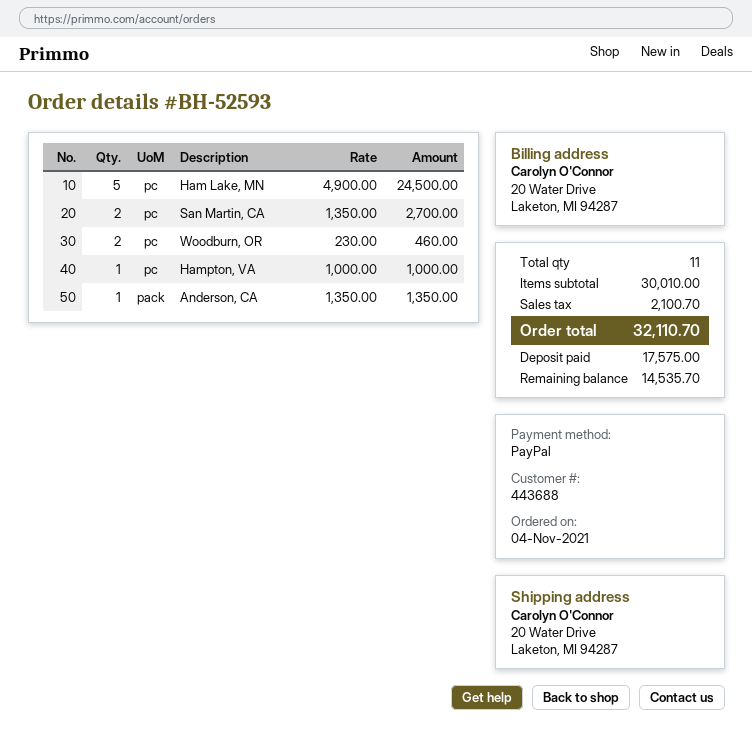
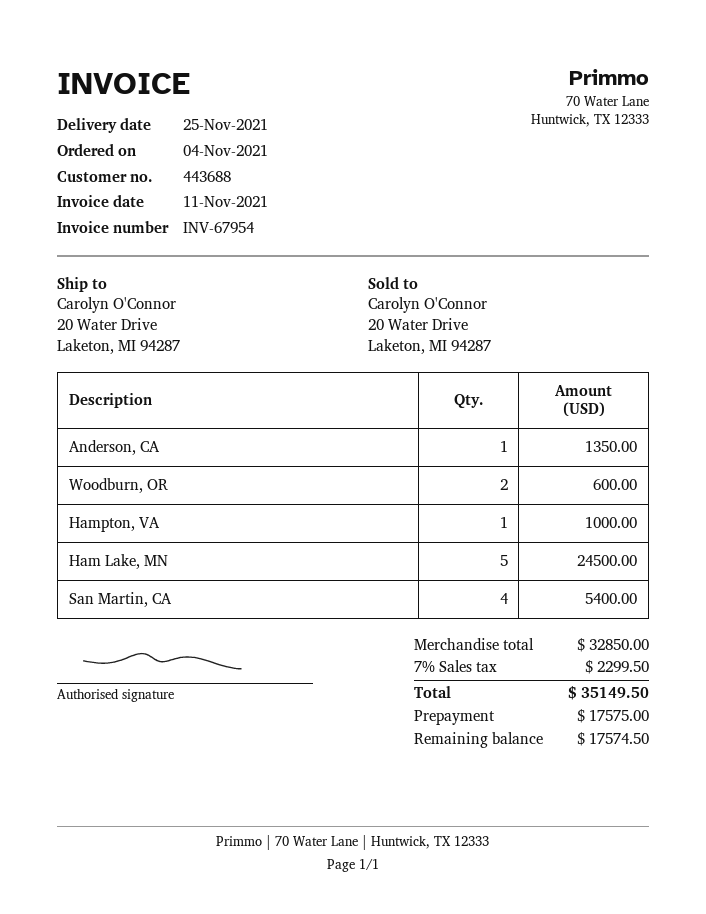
San Martin, CA: 2 for 2700.00 -> 4 for 5400.00
Woodburn, OR: 2 for 460.00 -> 2 for 600.00
subtotal: 30010.00 -> 32850.00
tax: 2100.70 -> 2299.50
total: 32110.70 -> 35149.50
balance: 14535.70 -> 17574.50

